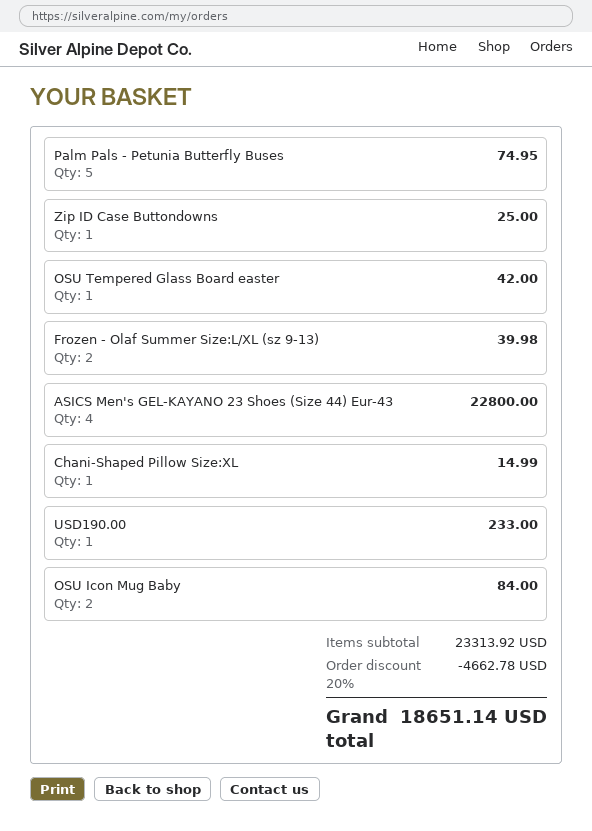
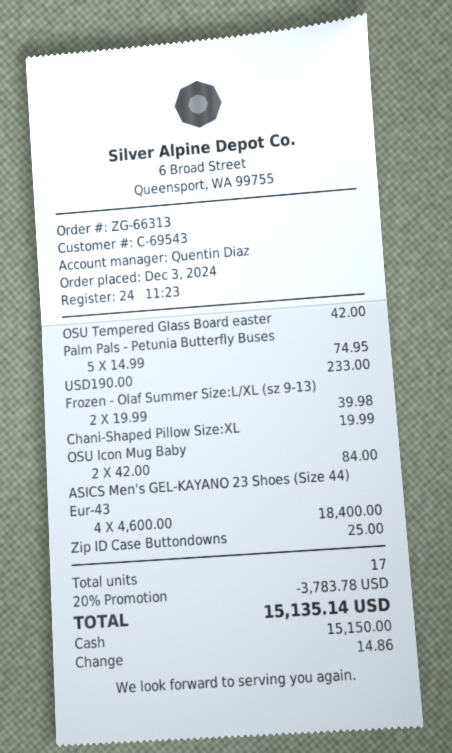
ASICS Men's GEL-KAYANO 23 Shoes (Size 44) Eur-43: 4 for 22800.00 -> 4 for 18400.00
Chani-Shaped Pillow Size:XL: 1 for 14.99 -> 1 for 19.99
discount: 20% = 4662.78 -> 20% = 3783.78
total: 18651.14 -> 15135.14

